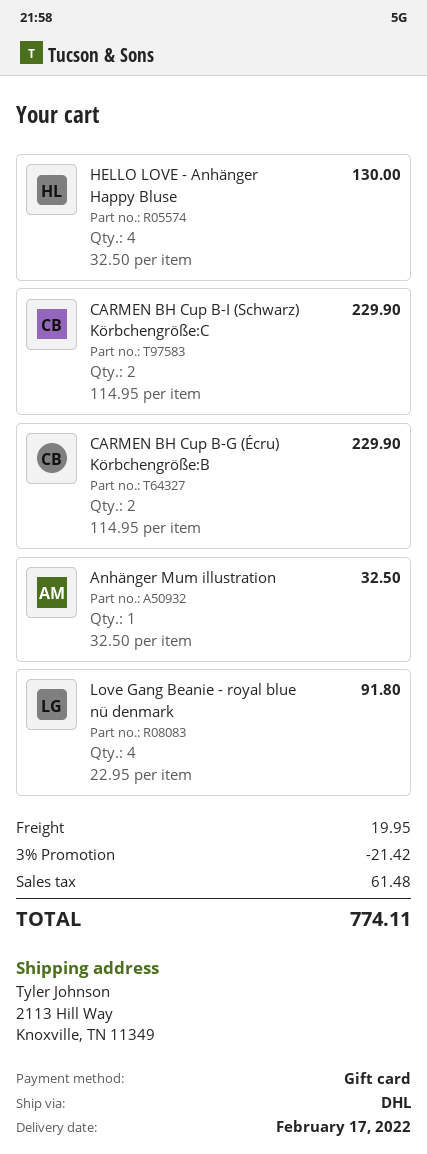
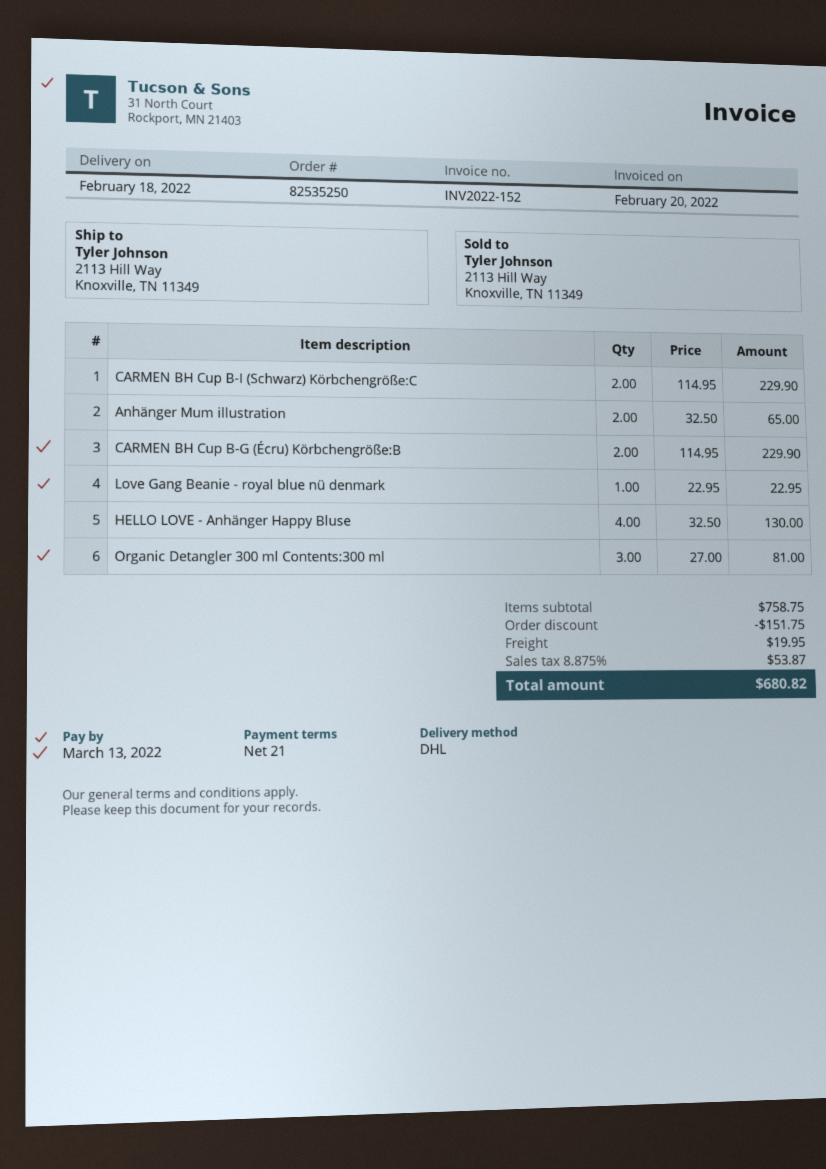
delivery date: 2022-02-17 -> 2022-02-18
Anhänger Mum illustration: 1 x 32.50 = 32.50 -> 2 x 32.50 = 65.00
Love Gang Beanie - royal blue nü denmark: 4 x 22.95 = 91.80 -> 1 x 22.95 = 22.95
Organic Detangler 300 ml Contents:300 ml: none -> 3 x 27.00 = 81.00
discount: 21.42 -> 151.75
tax: 61.48 -> 53.87
total: 774.11 -> 680.82

